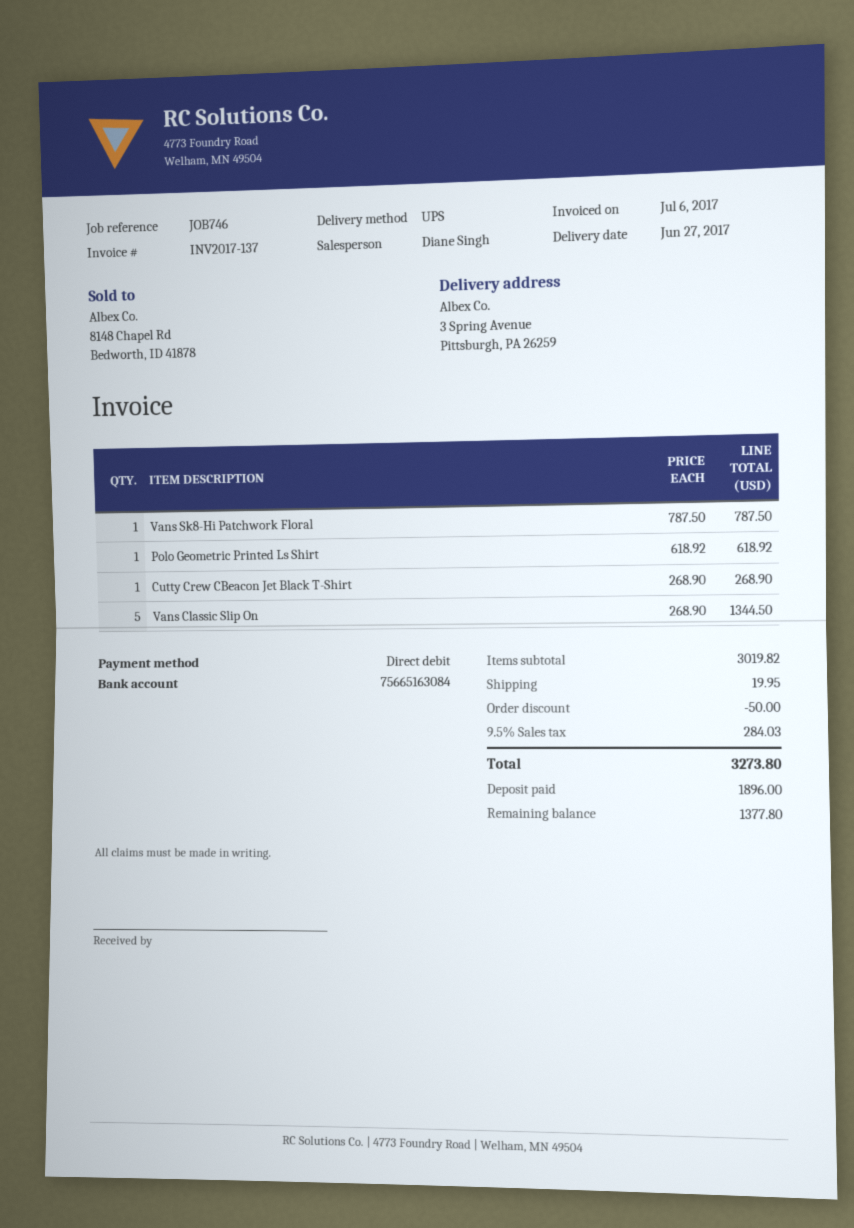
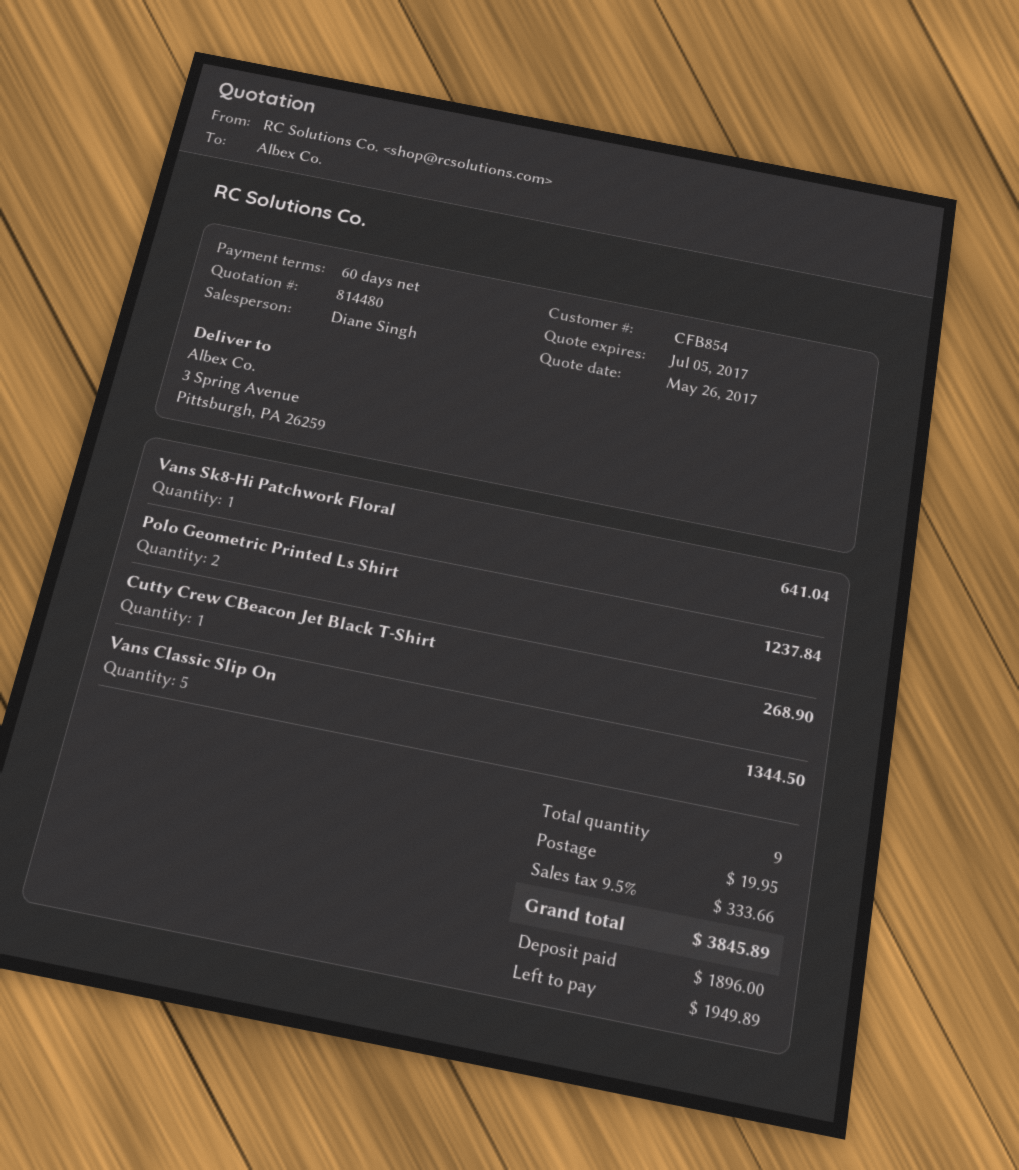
Vans Sk8-Hi Patchwork Floral: 1 for 787.50 -> 1 for 641.04
Polo Geometric Printed Ls Shirt: 1 for 618.92 -> 2 for 1237.84
discount: 50.00 -> none
tax: 9.5% = 284.03 -> 9.5% = 333.66
total: 3273.80 -> 3845.89
balance: 1377.80 -> 1949.89

